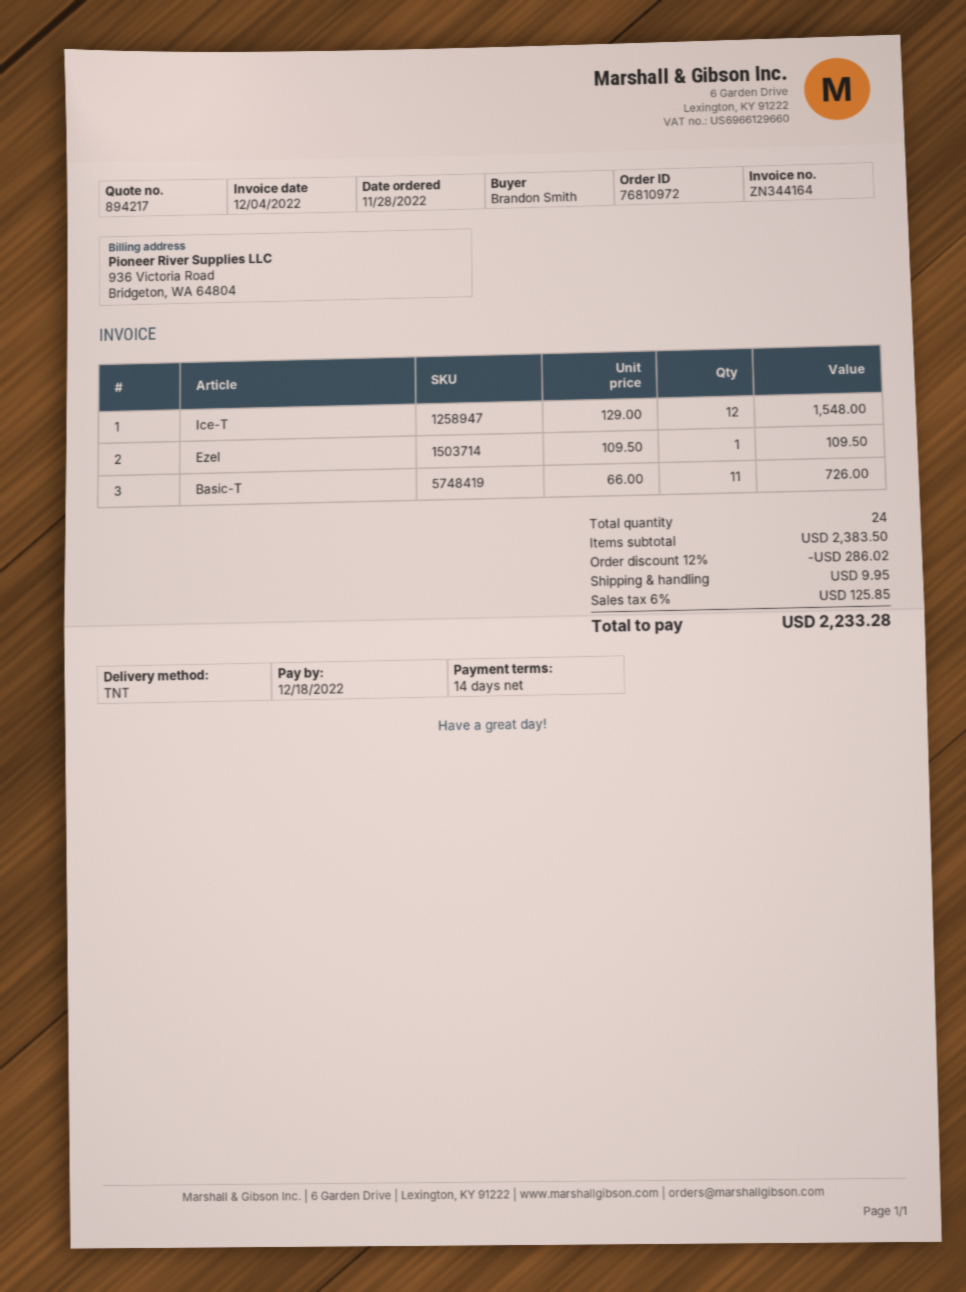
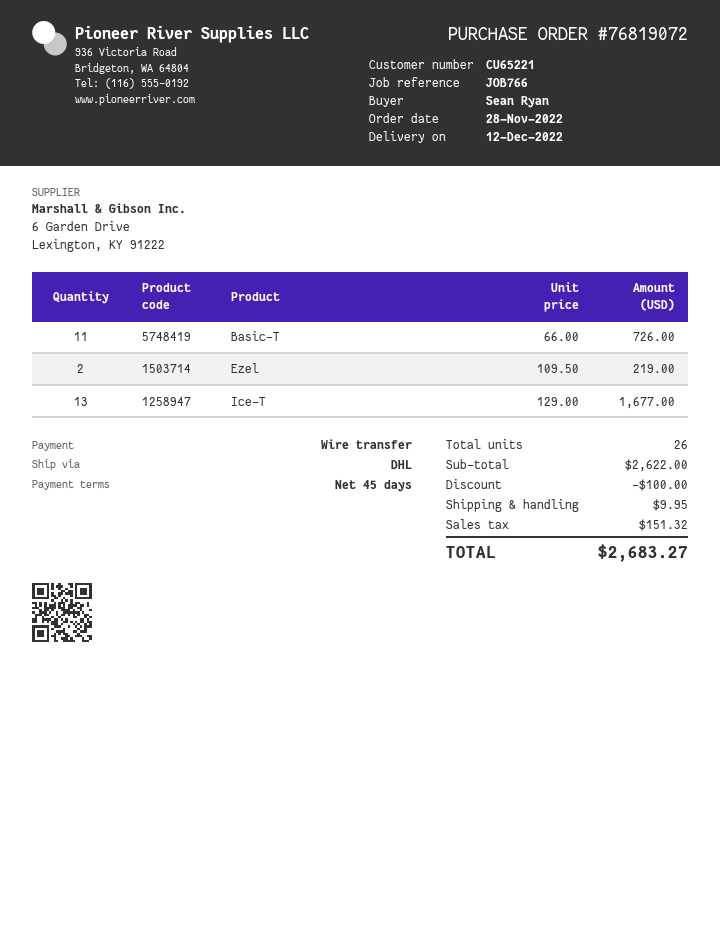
order number: 76810972 -> 76819072
payment terms: 14 days -> 45 days
ordered by: Brandon Smith -> Sean Ryan
shipping method: TNT -> DHL
Ice-T: 12 x 129.00 = 1548.00 -> 13 x 129.00 = 1677.00
Ezel: 1 x 109.50 = 109.50 -> 2 x 109.50 = 219.00
total quantity: 24 -> 26
subtotal: 2383.50 -> 2622.00
discount: 286.02 -> 100.00
tax: 125.85 -> 151.32
total: 2233.28 -> 2683.27

